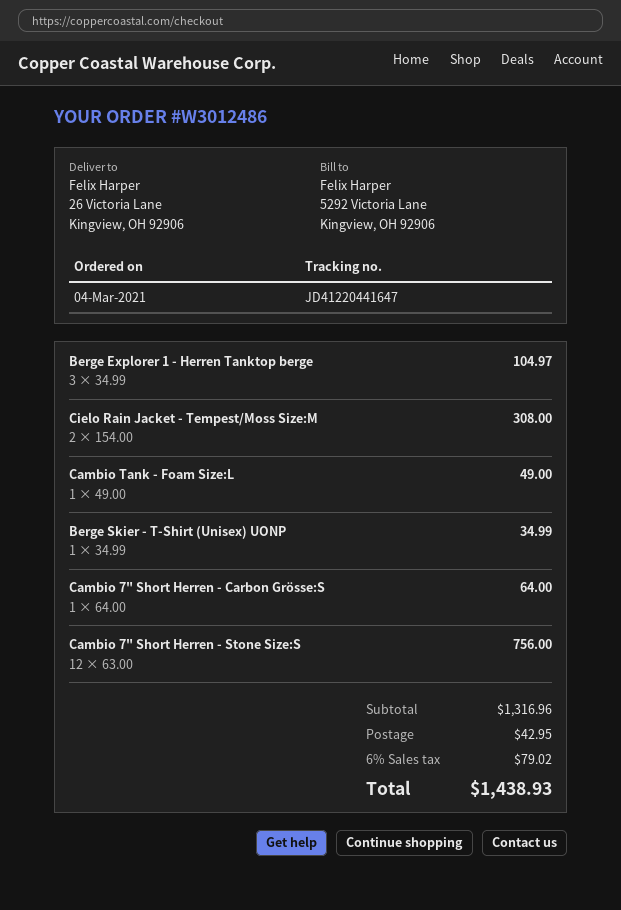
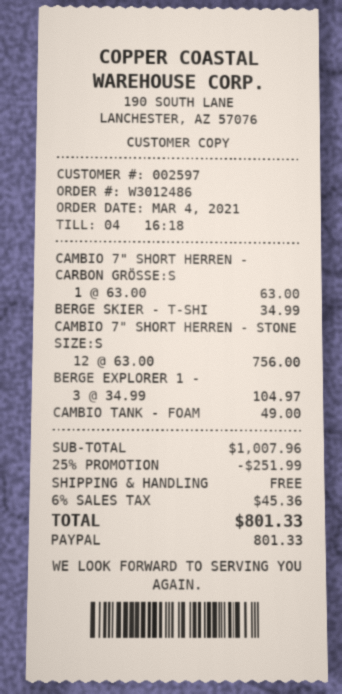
Cielo Rain Jacket - Tempest/Moss Size:M: 2 x 154.00 = 308.00 -> none
Cambio 7" Short Herren - Carbon Grösse:S: 1 x 64.00 = 64.00 -> 1 x 63.00 = 63.00
subtotal: 1316.96 -> 1007.96
discount: none -> 25% = 251.99
shipping: 42.95 -> 0.00
tax: 6% = 79.02 -> 6% = 45.36
total: 1438.93 -> 801.33

